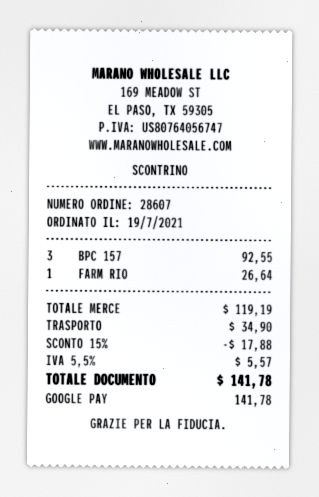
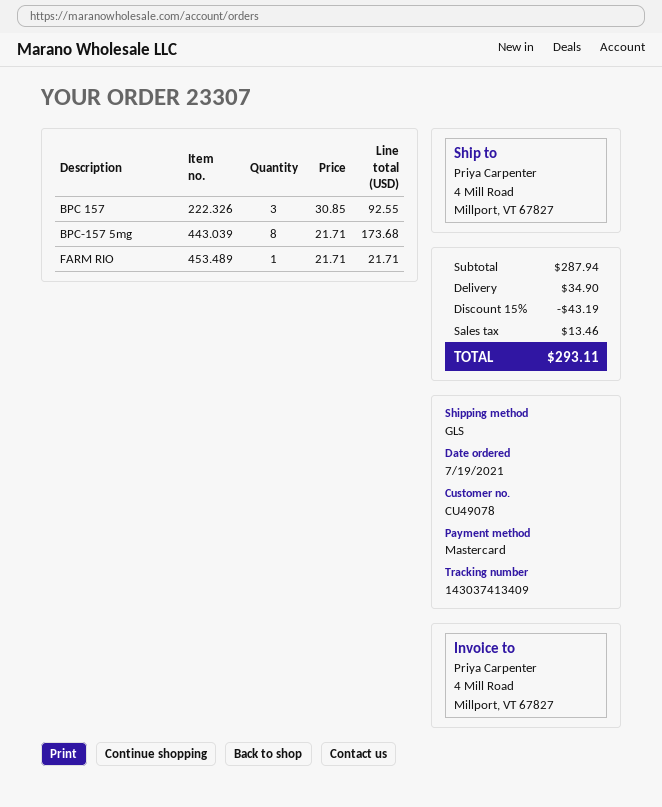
order number: 28607 -> 23307
payment method: Google Pay -> Mastercard
FARM RIO: 1 for 26.64 -> 1 for 21.71
BPC-157 5mg: none -> 8 for 173.68
subtotal: 119.19 -> 287.94
discount: 15% = 17.88 -> 15% = 43.19
tax: 5.57 -> 13.46
total: 141.78 -> 293.11

